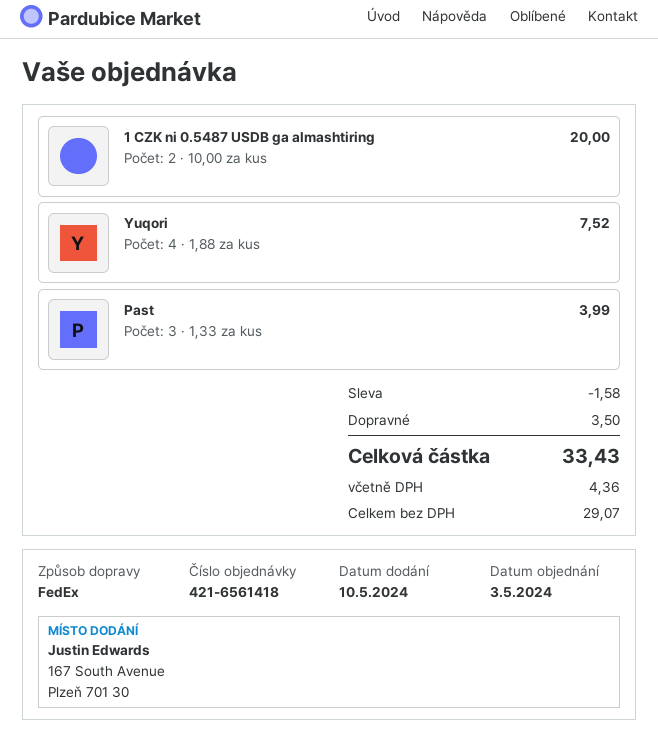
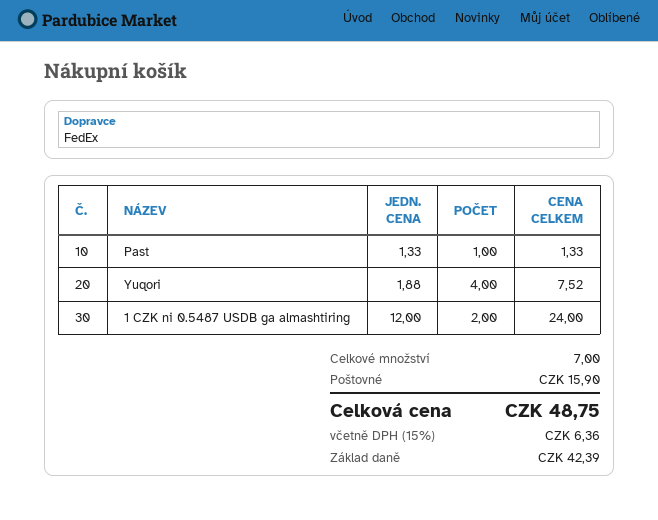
1 CZK ni 0.5487 USDB ga almashtiring: 2 x 10.00 = 20.00 -> 2 x 12.00 = 24.00
Past: 3 x 1.33 = 3.99 -> 1 x 1.33 = 1.33
discount: 1.58 -> none
shipping: 3.50 -> 15.90
net: 29.07 -> 42.39
tax: 4.36 -> 6.36
total: 33.43 -> 48.75

